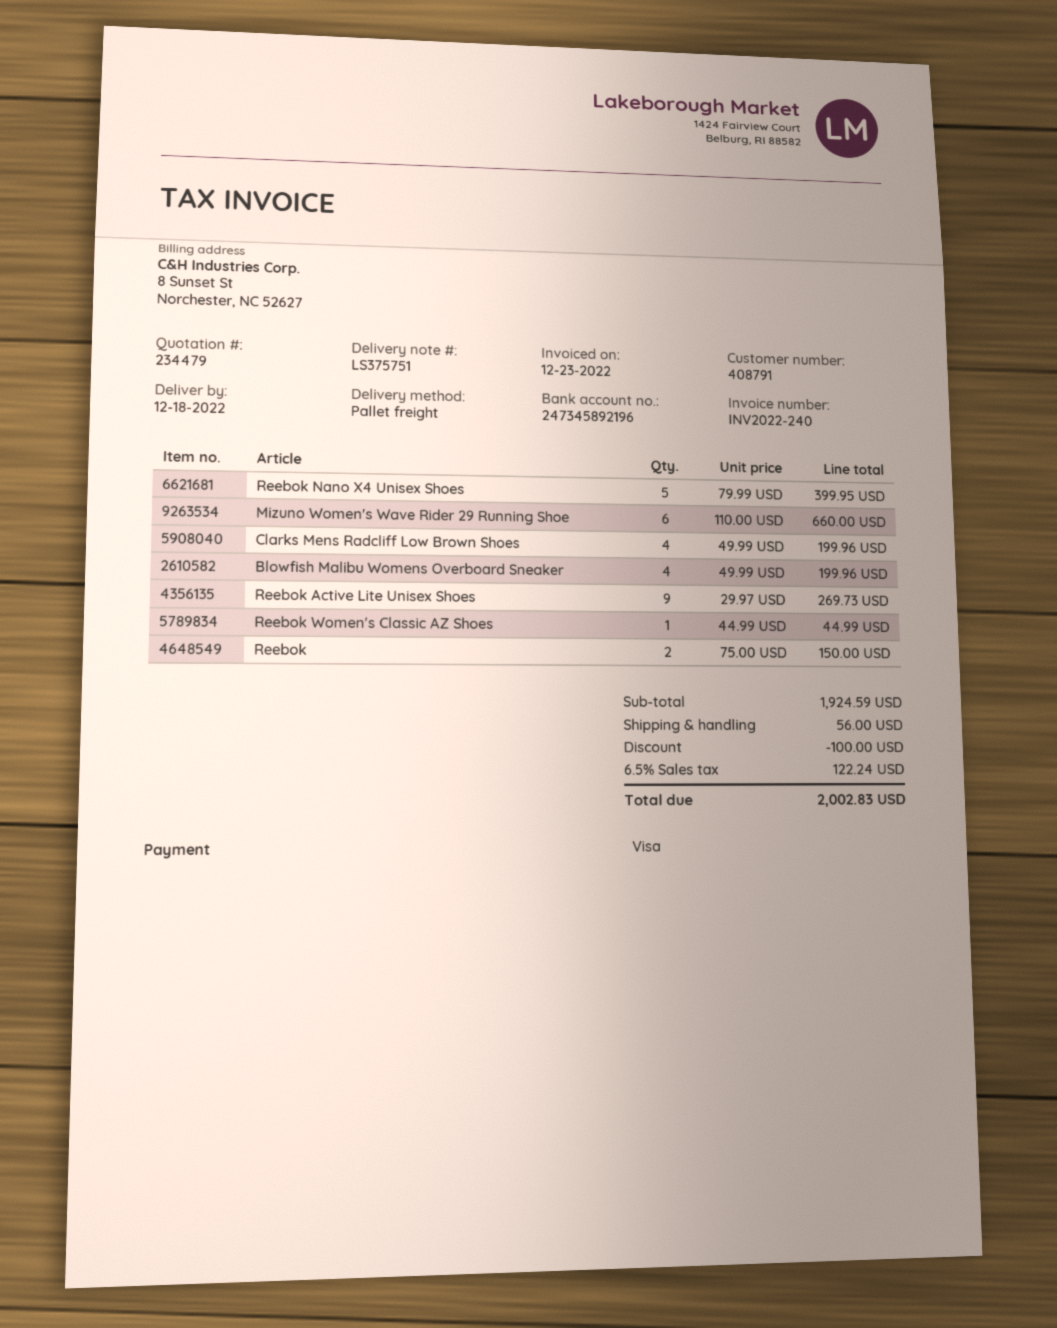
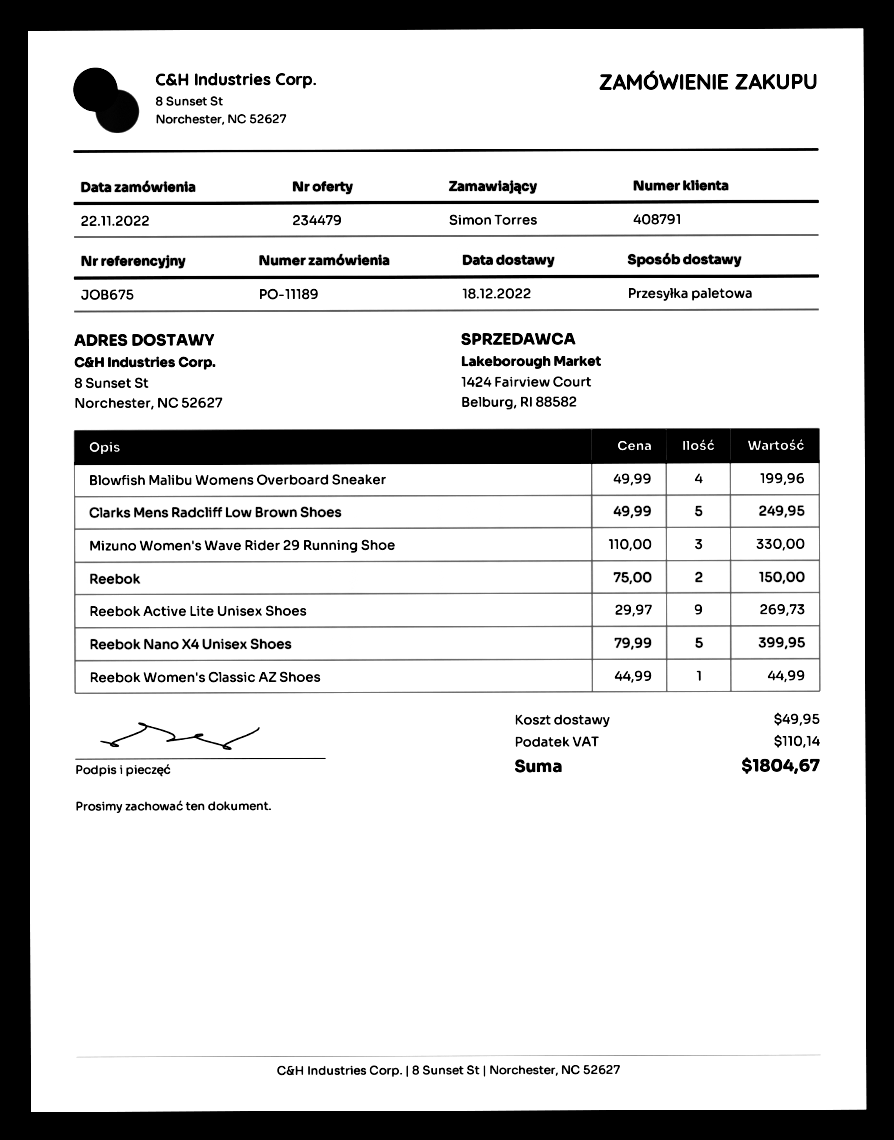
Mizuno Women's Wave Rider 29 Running Shoe: 6 x 110.00 = 660.00 -> 3 x 110.00 = 330.00
Clarks Mens Radcliff Low Brown Shoes: 4 x 49.99 = 199.96 -> 5 x 49.99 = 249.95
discount: 100.00 -> none
shipping: 56.00 -> 49.95
tax: 122.24 -> 110.14
total: 2002.83 -> 1804.67

